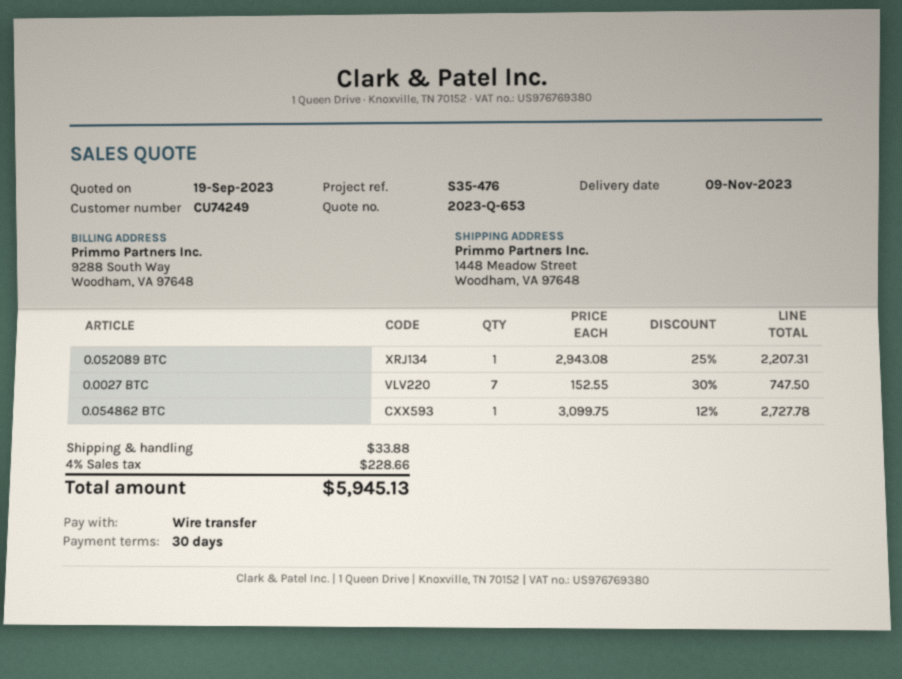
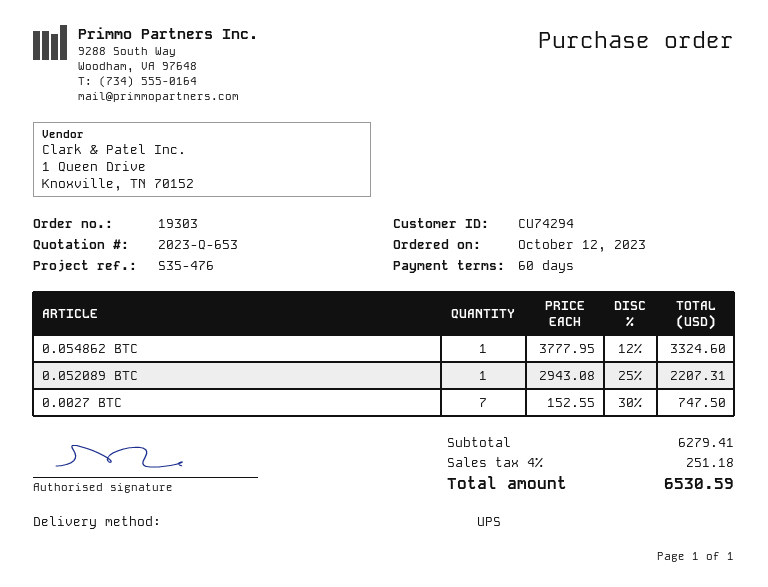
payment terms: 30 days -> 60 days
customer number: CU74249 -> CU74294
0.054862 BTC: 1 x 3099.75 - 12% = 2727.78 -> 1 x 3777.95 - 12% = 3324.60
shipping: 33.88 -> none
tax: 4% = 228.66 -> 4% = 251.18
total: 5945.13 -> 6530.59

